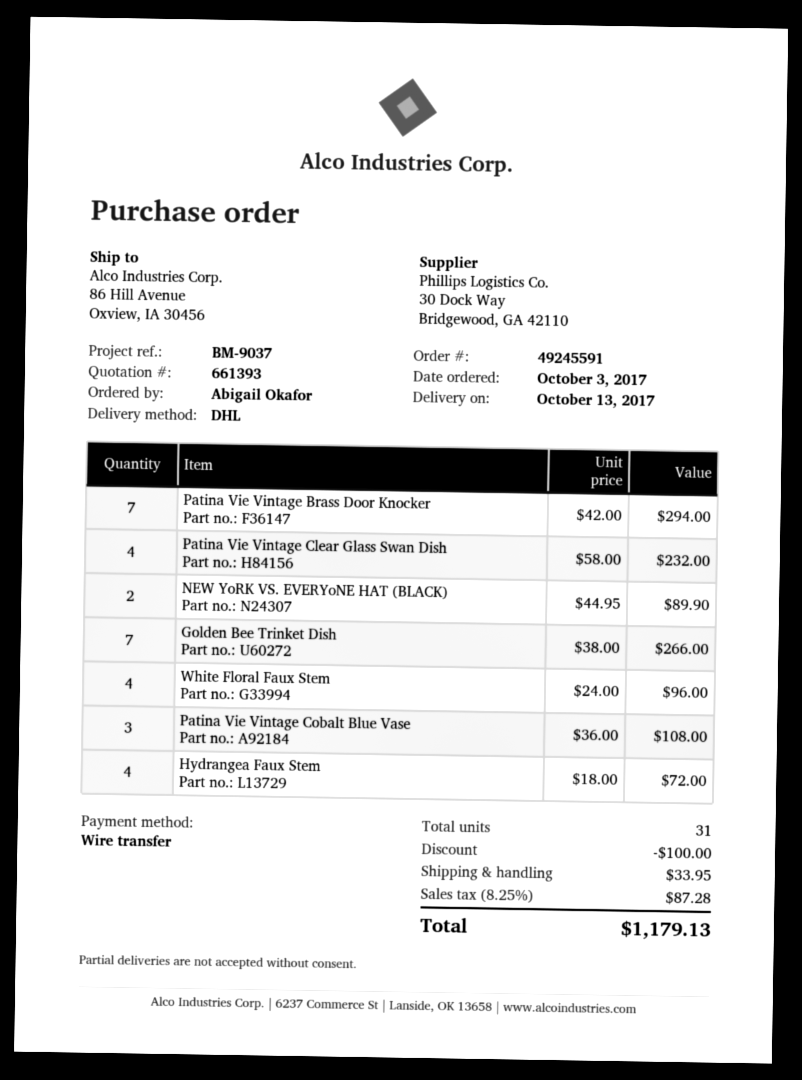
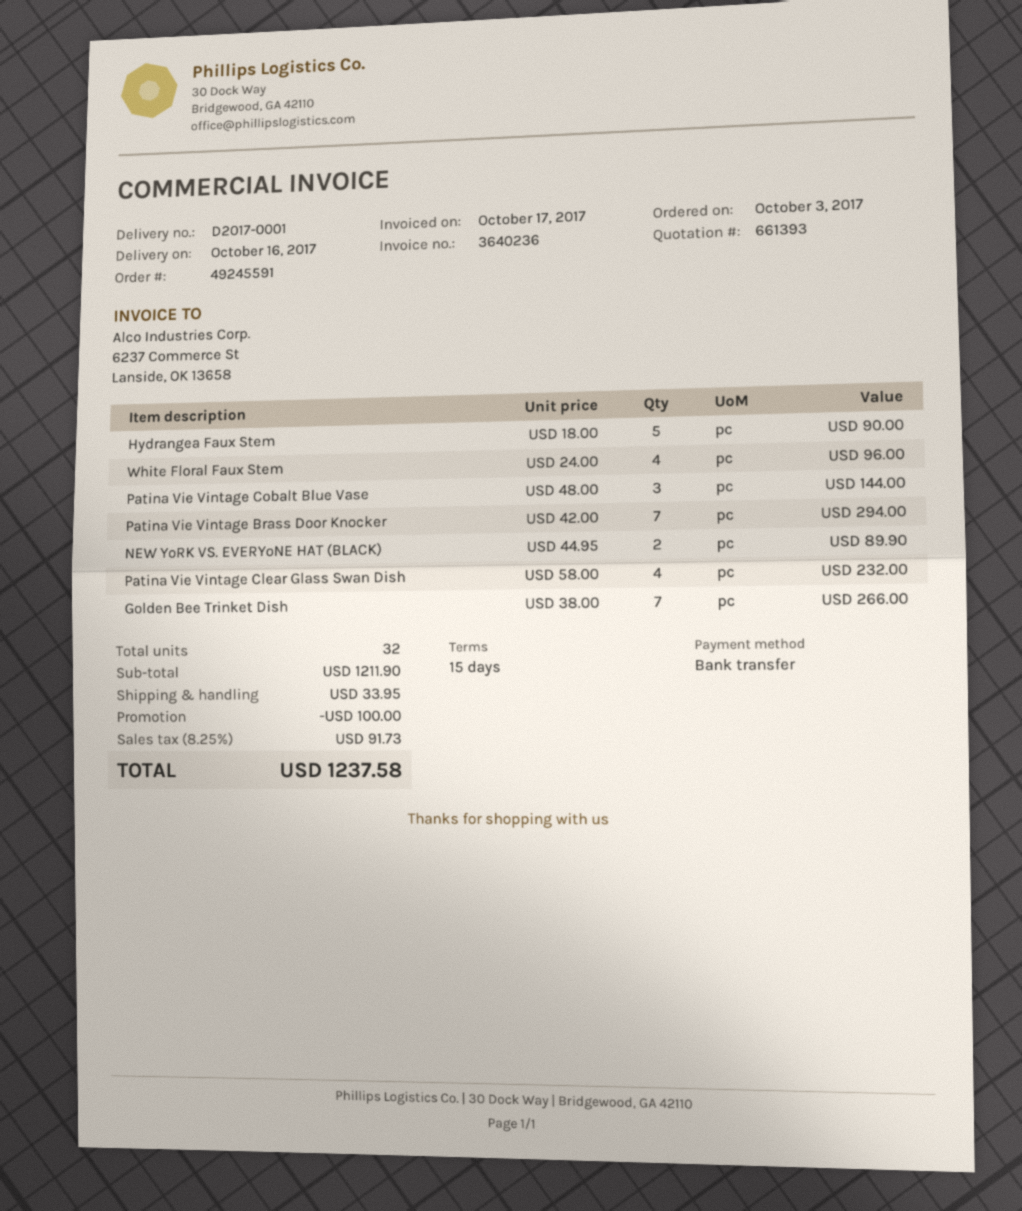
delivery date: 2017-10-13 -> 2017-10-16
Patina Vie Vintage Cobalt Blue Vase: 3 x 36.00 = 108.00 -> 3 x 48.00 = 144.00
Hydrangea Faux Stem: 4 x 18.00 = 72.00 -> 5 x 18.00 = 90.00
total quantity: 31 -> 32
tax: 8.25% = 87.28 -> 8.25% = 91.73
total: 1179.13 -> 1237.58

